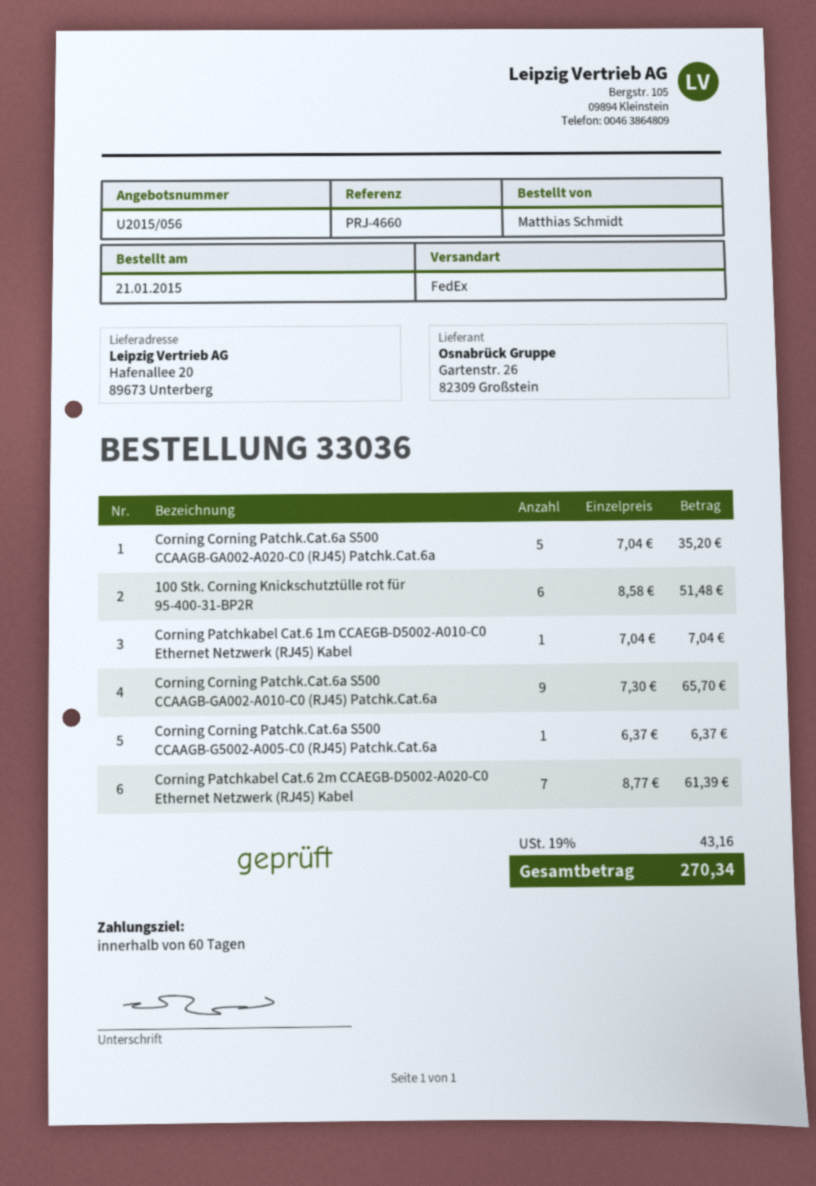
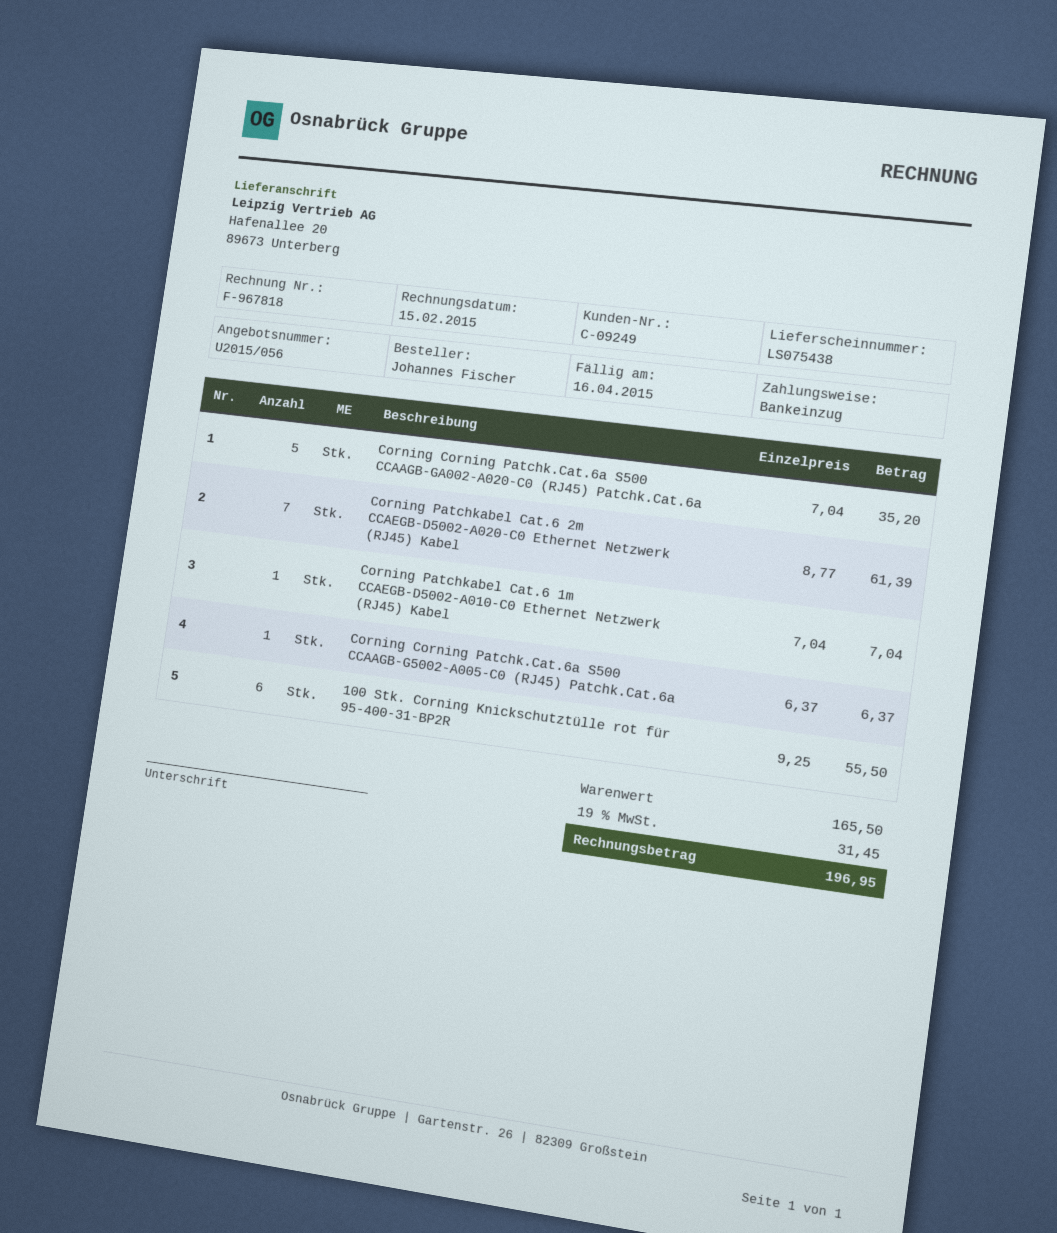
ordered by: Matthias Schmidt -> Johannes Fischer
100 Stk. Corning Knickschutztülle rot für 95-400-31-BP2R: 6 x 8.58 = 51.48 -> 6 x 9.25 = 55.50
Corning Corning Patchk.Cat.6a S500 CCAAGB-GA002-A010-C0 (RJ45) Patchk.Cat.6a: 9 x 7.30 = 65.70 -> none
tax: 19% = 43.16 -> 19% = 31.45
total: 270.34 -> 196.95

